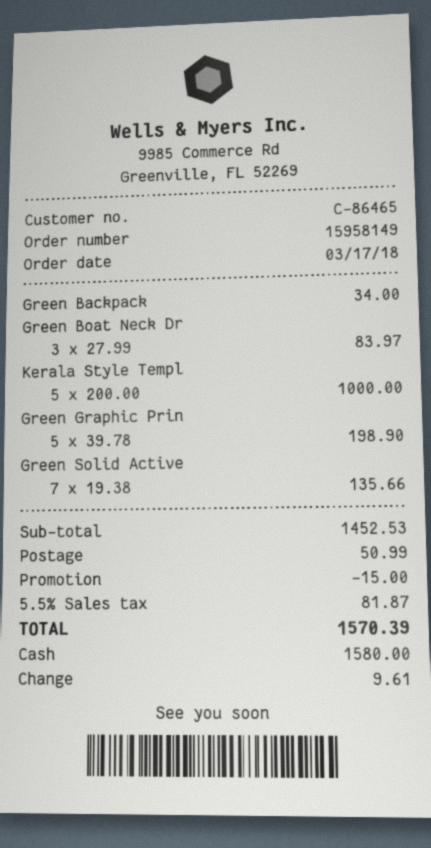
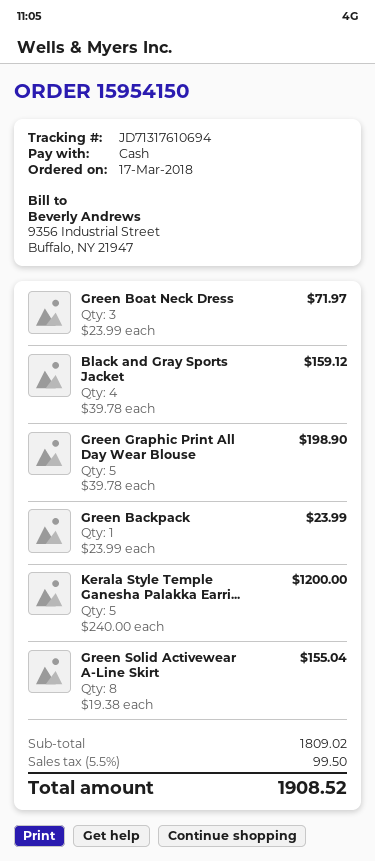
order number: 15958149 -> 15954150
Green Backpack: 1 x 34.00 = 34.00 -> 1 x 23.99 = 23.99
Green Boat Neck Dr: 3 x 27.99 = 83.97 -> 3 x 23.99 = 71.97
Kerala Style Templ: 5 x 200.00 = 1000.00 -> 5 x 240.00 = 1200.00
Green Solid Active: 7 x 19.38 = 135.66 -> 8 x 19.38 = 155.04
Black and Gray Sports Jacket: none -> 4 x 39.78 = 159.12
subtotal: 1452.53 -> 1809.02
discount: 15.00 -> none
shipping: 50.99 -> none
tax: 5.5% = 81.87 -> 5.5% = 99.50
total: 1570.39 -> 1908.52

